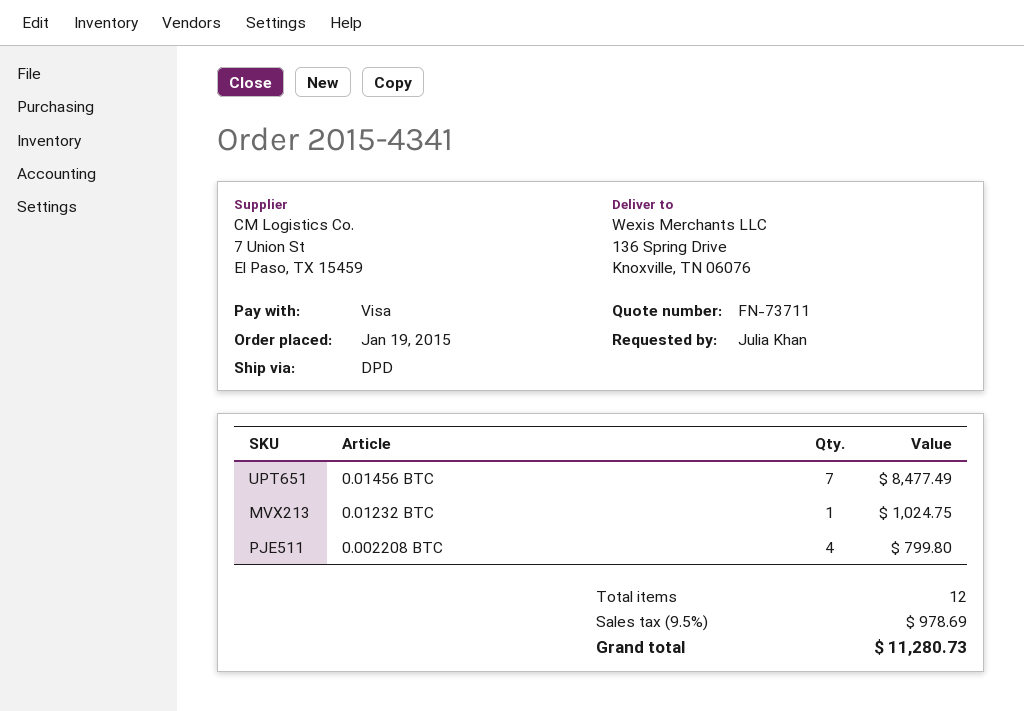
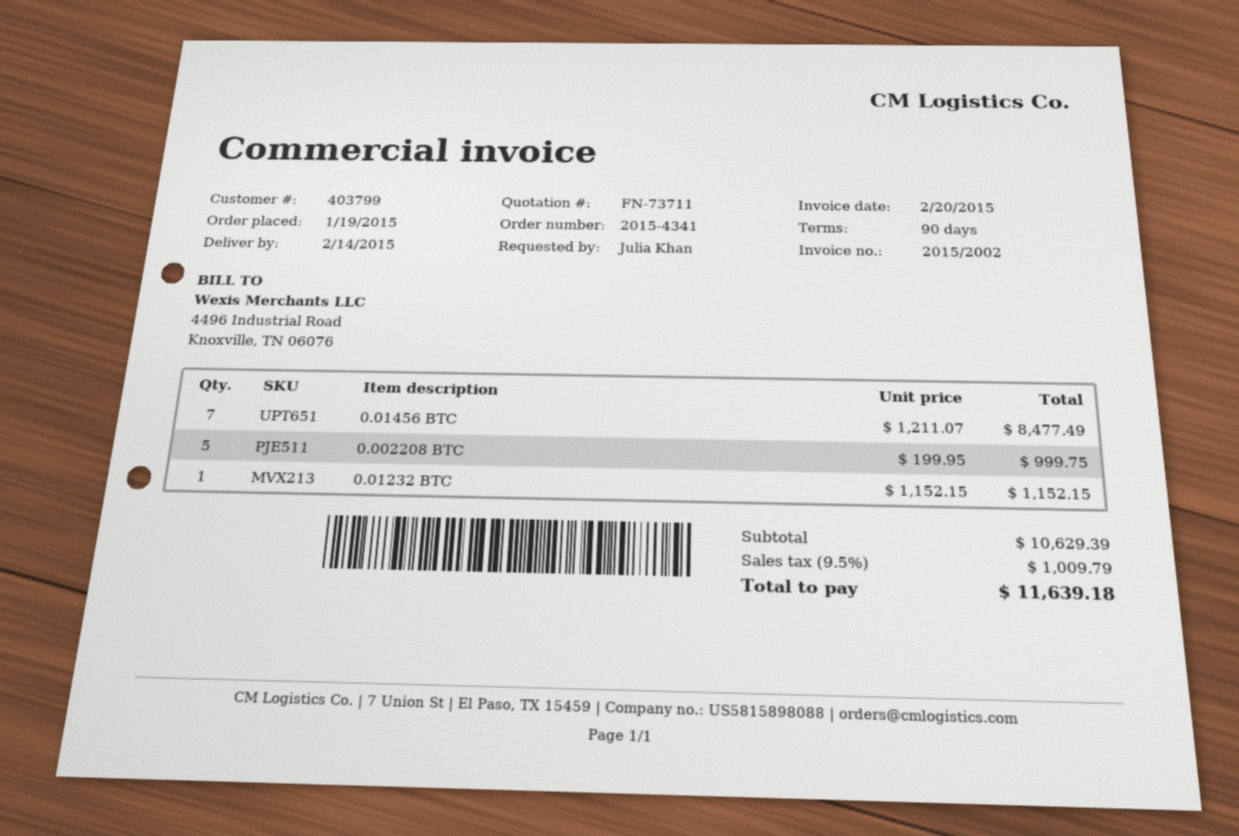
0.01232 BTC: 1 for 1024.75 -> 1 for 1152.15
0.002208 BTC: 4 for 799.80 -> 5 for 999.75
tax: 9.5% = 978.69 -> 9.5% = 1009.79
total: 11280.73 -> 11639.18

